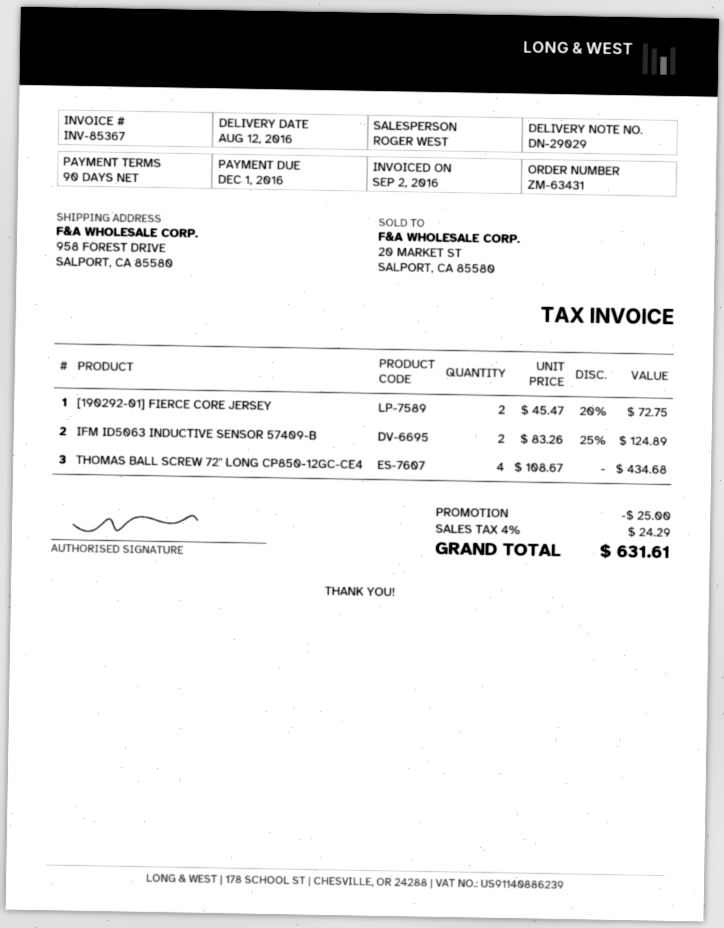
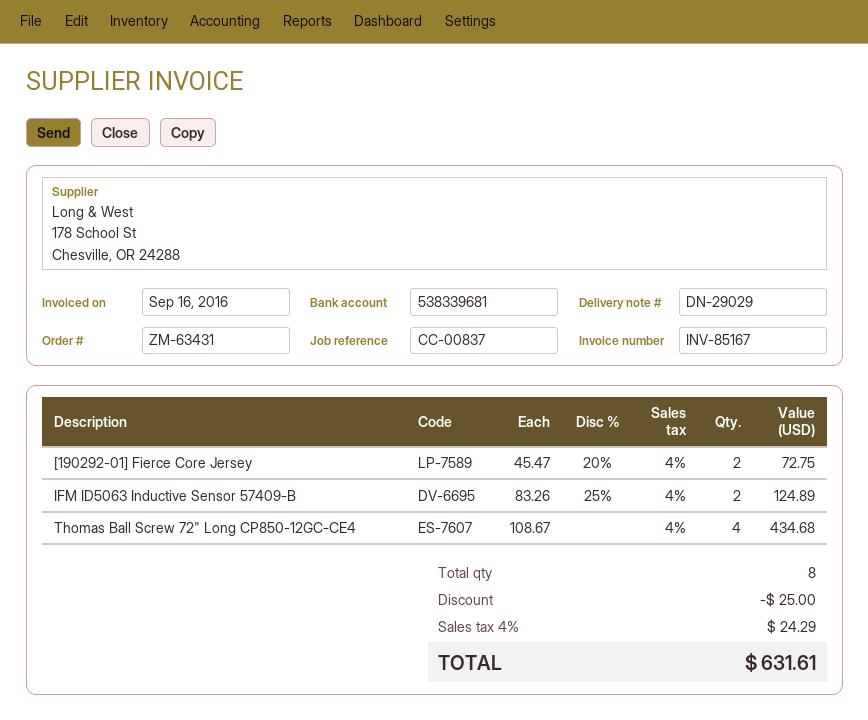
invoice number: INV-85367 -> INV-85167
invoice date: 2016-09-02 -> 2016-09-16

